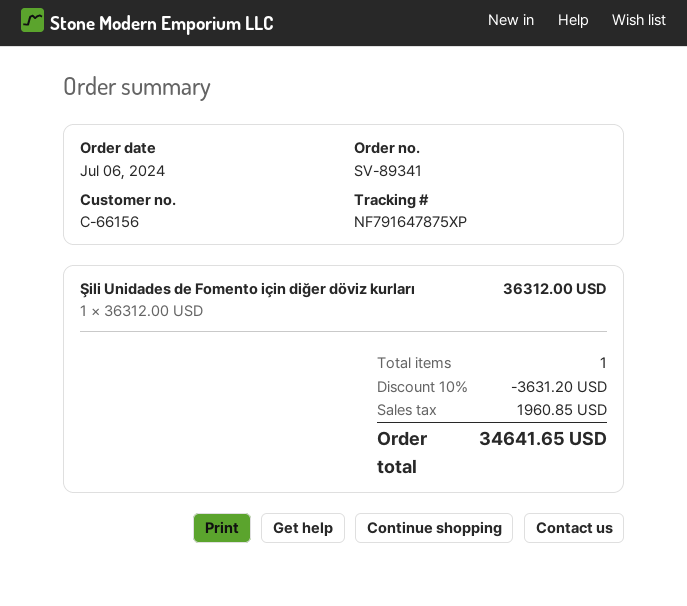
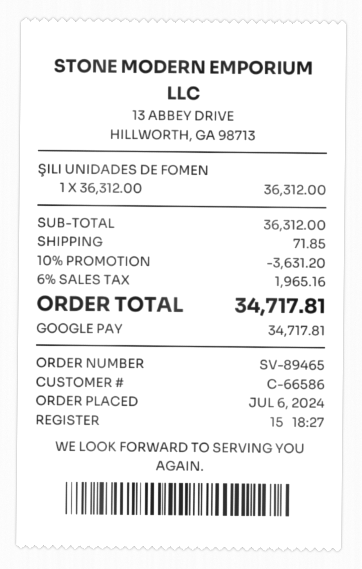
order number: SV-89341 -> SV-89465
customer number: C-66156 -> C-66586
shipping: none -> 71.85
tax: 1960.85 -> 1965.16
total: 34641.65 -> 34717.81

